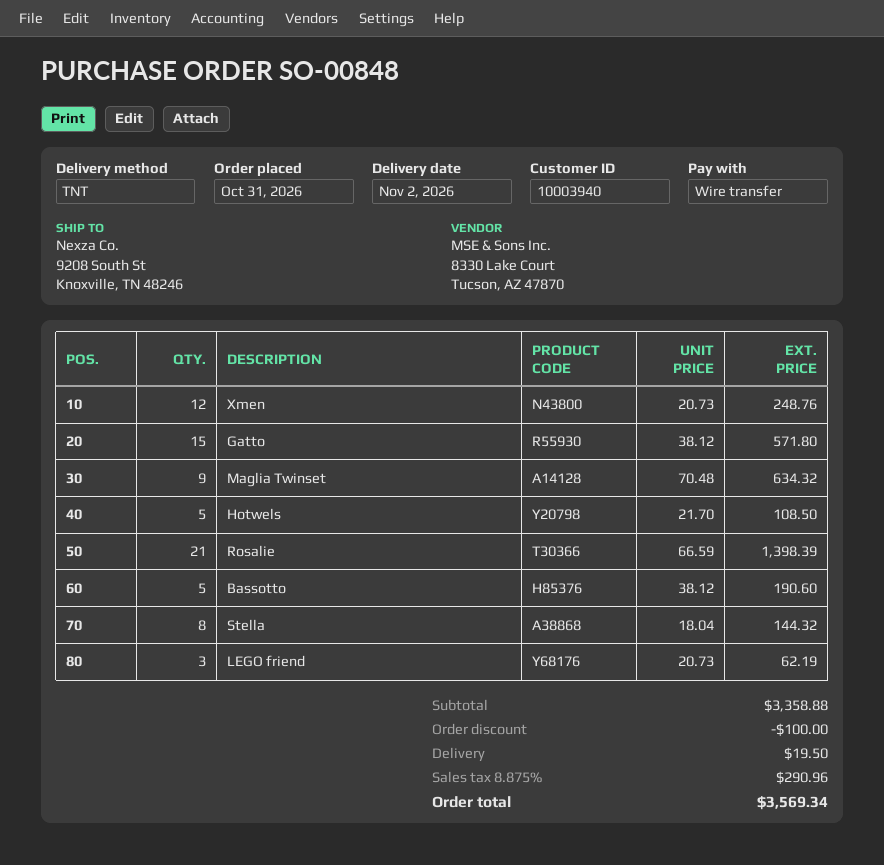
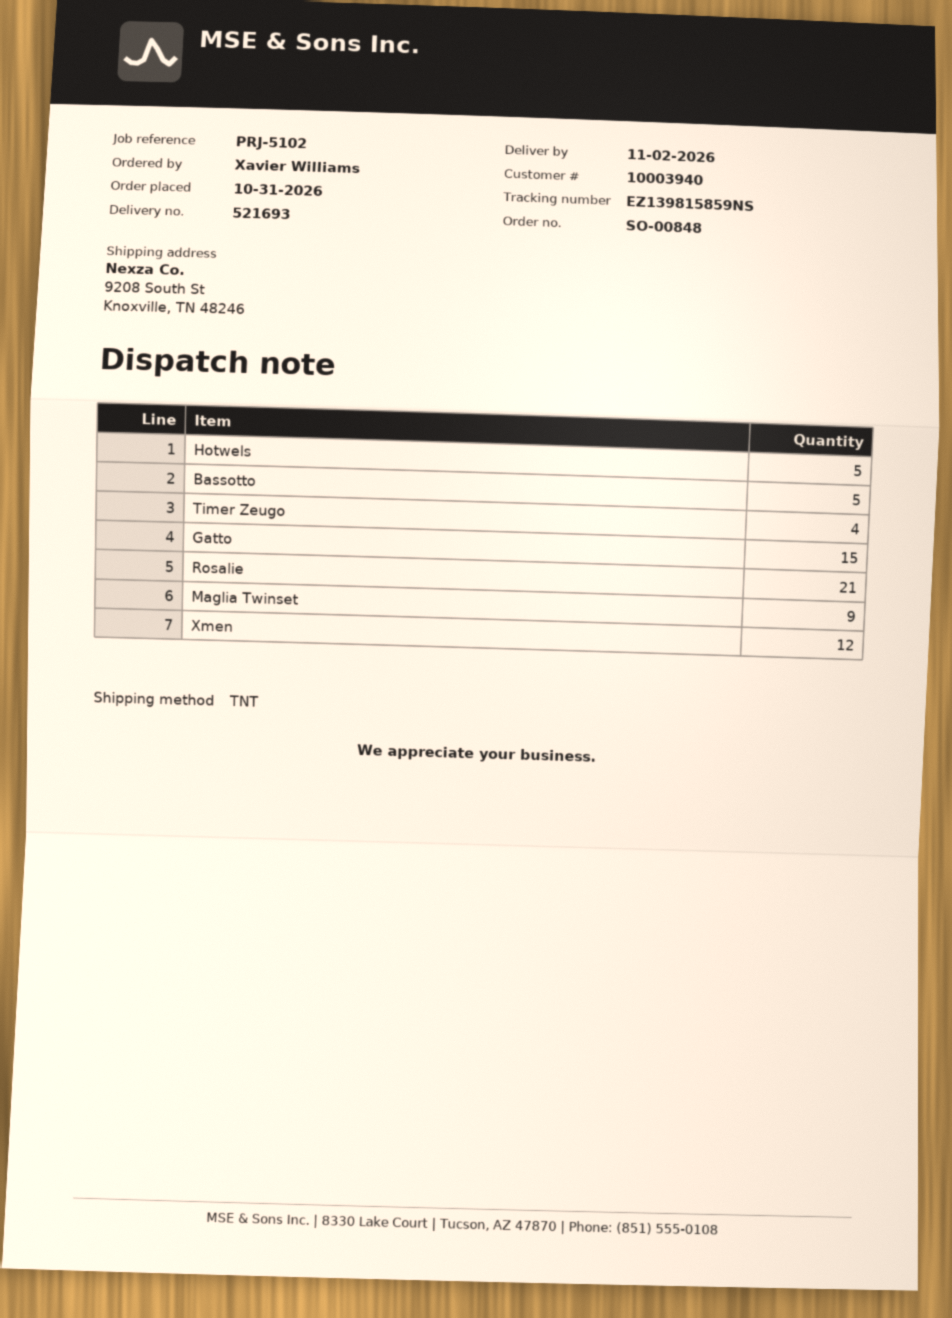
Stella: 8 -> none
LEGO friend: 3 -> none
Timer Zeugo: none -> 4

